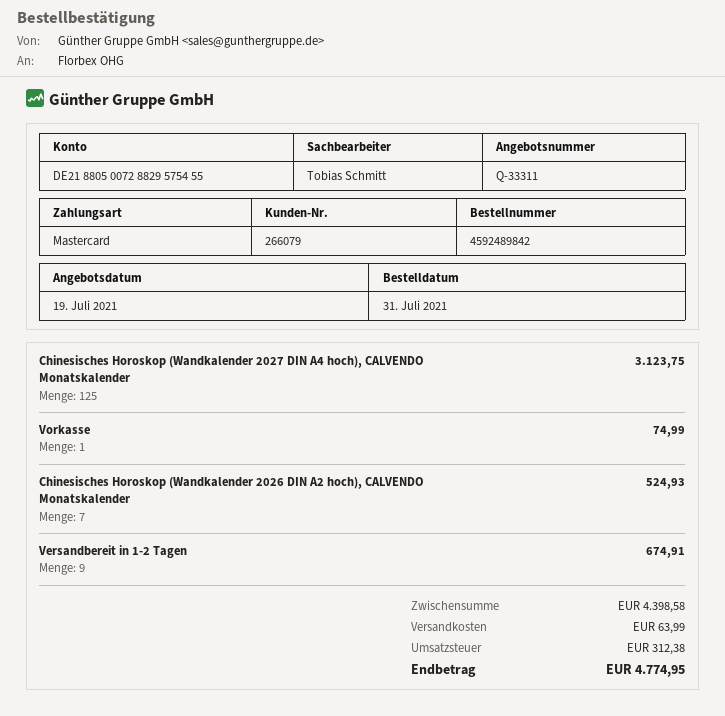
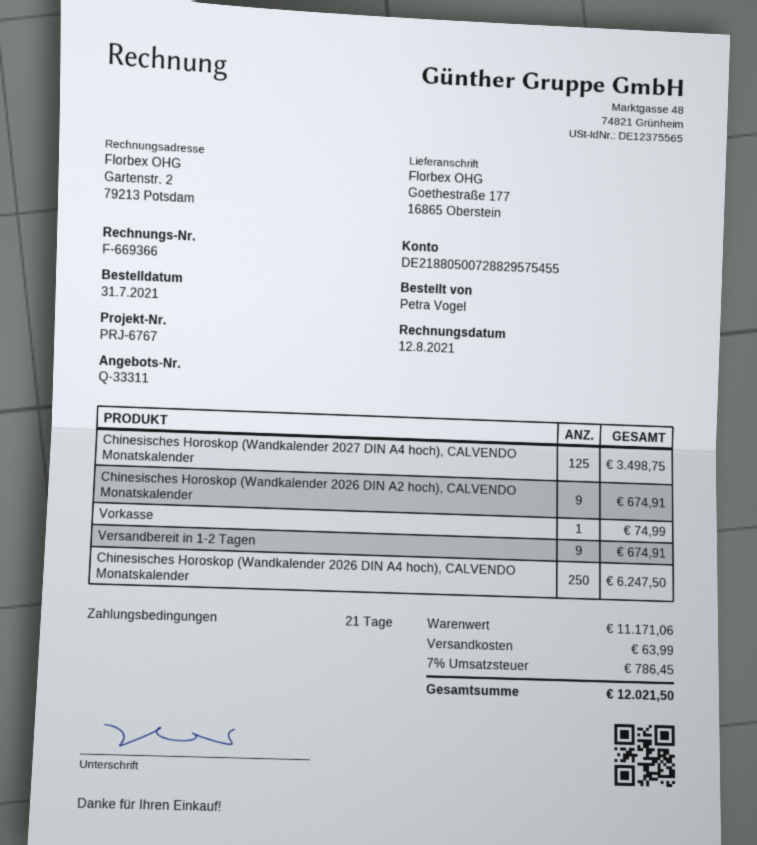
Chinesisches Horoskop (Wandkalender 2027 DIN A4 hoch), CALVENDO Monatskalender: 125 for 3123.75 -> 125 for 3498.75
Chinesisches Horoskop (Wandkalender 2026 DIN A2 hoch), CALVENDO Monatskalender: 7 for 524.93 -> 9 for 674.91
Chinesisches Horoskop (Wandkalender 2026 DIN A4 hoch), CALVENDO Monatskalender: none -> 250 for 6247.50
subtotal: 4398.58 -> 11171.06
tax: 312.38 -> 786.45
total: 4774.95 -> 12021.50

